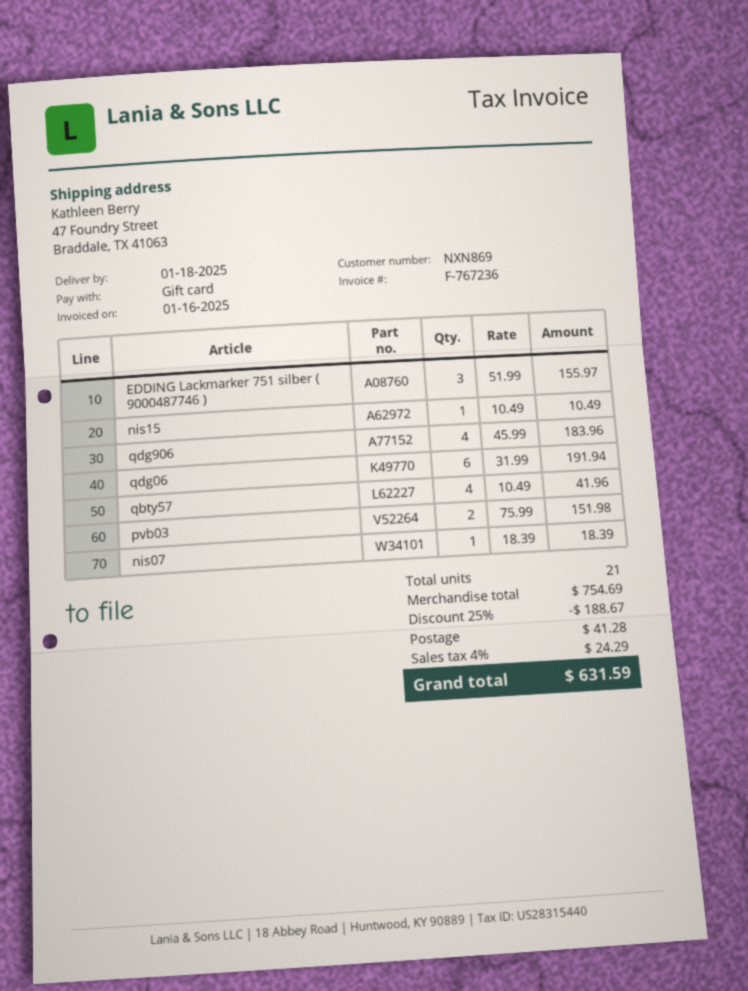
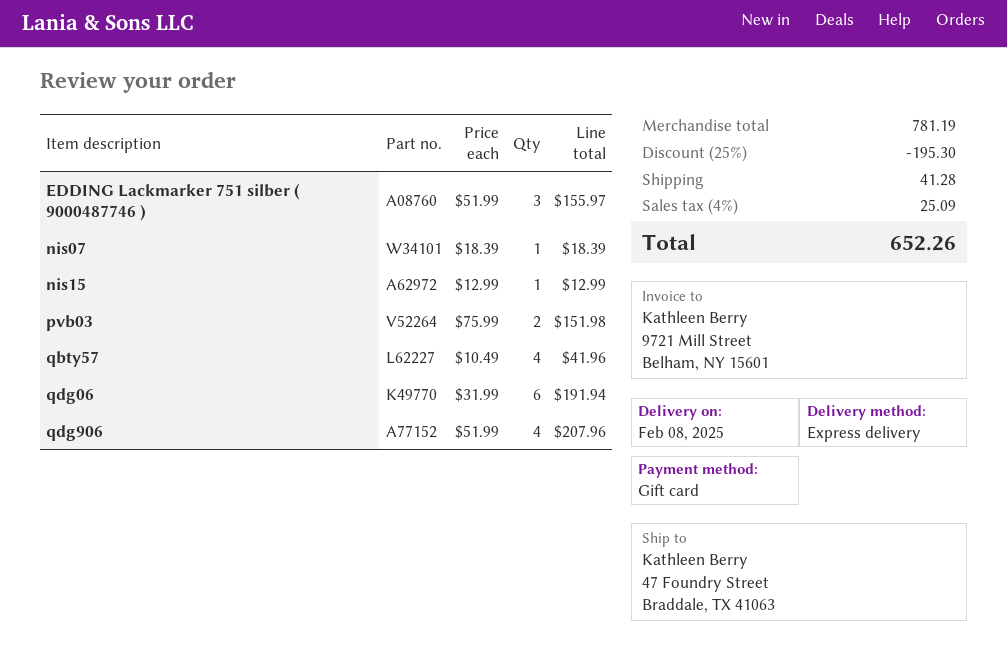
delivery date: 2025-01-18 -> 2025-02-08
nis15: 1 x 10.49 = 10.49 -> 1 x 12.99 = 12.99
qdg906: 4 x 45.99 = 183.96 -> 4 x 51.99 = 207.96
subtotal: 754.69 -> 781.19
discount: 25% = 188.67 -> 25% = 195.30
tax: 4% = 24.29 -> 4% = 25.09
total: 631.59 -> 652.26

